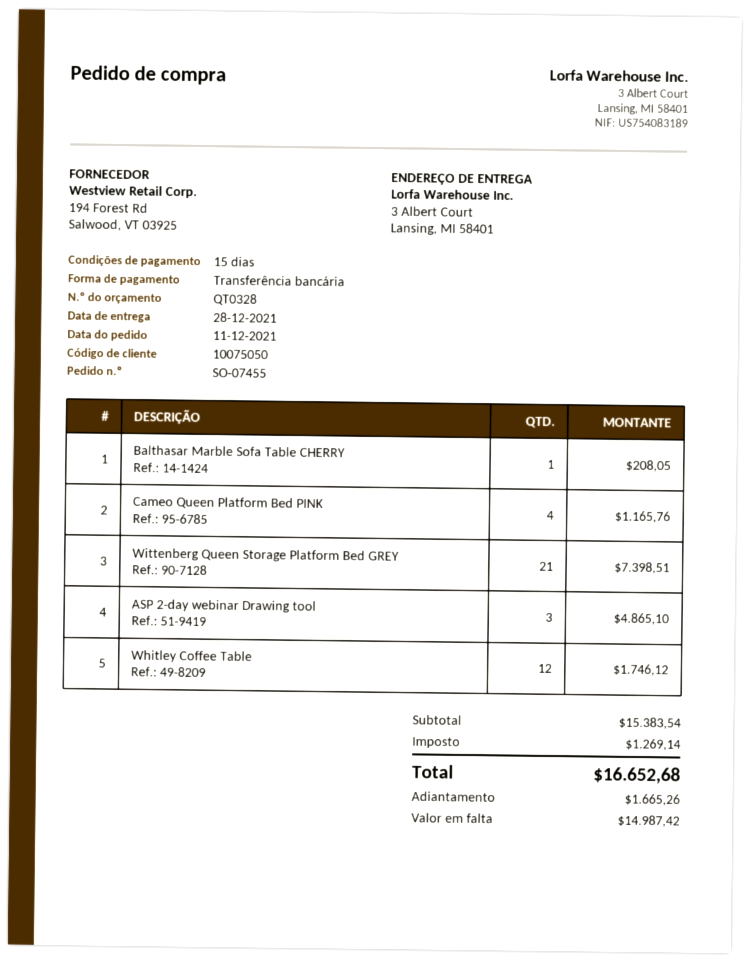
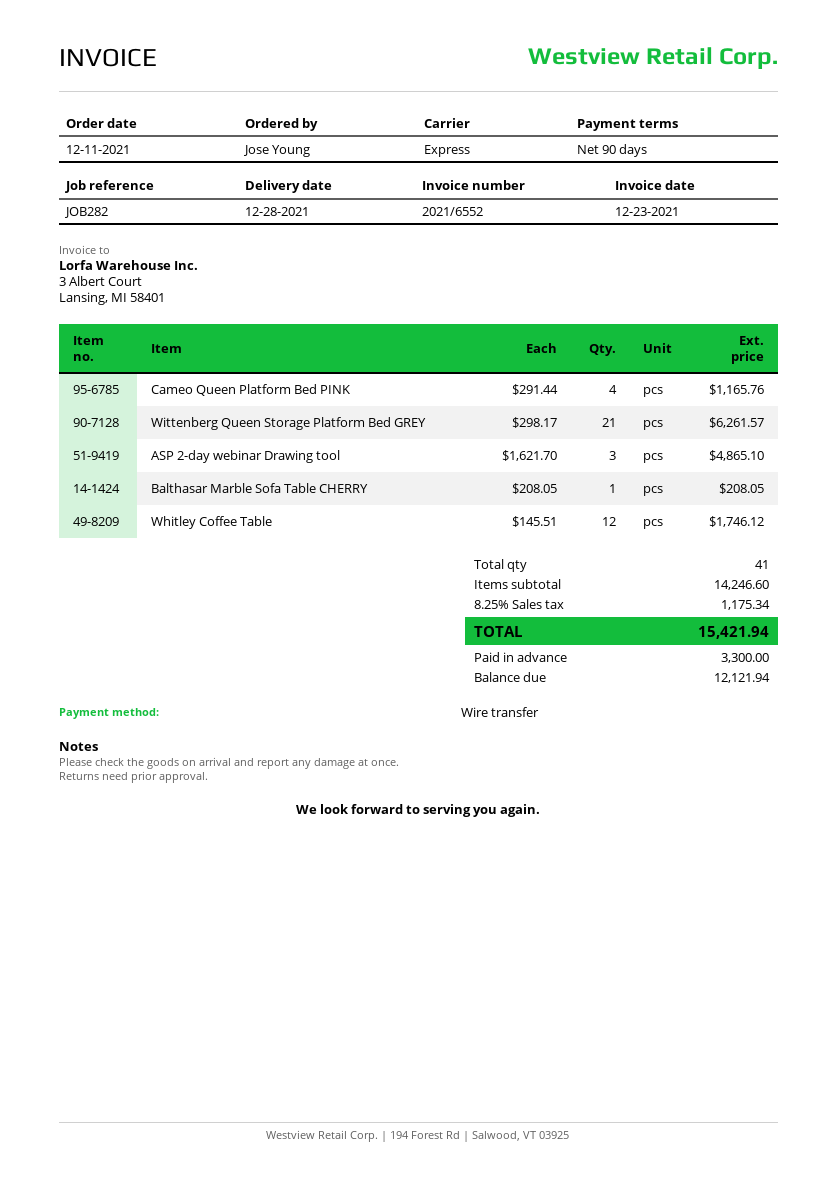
payment terms: 15 days -> 90 days
Wittenberg Queen Storage Platform Bed GREY: 21 for 7398.51 -> 21 for 6261.57
subtotal: 15383.54 -> 14246.60
tax: 1269.14 -> 1175.34
total: 16652.68 -> 15421.94
deposit: 1665.26 -> 3300.00
balance: 14987.42 -> 12121.94

